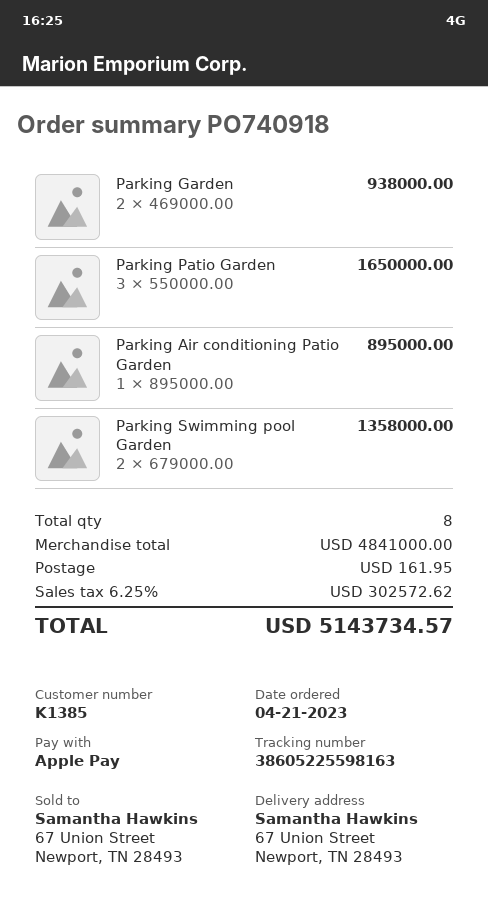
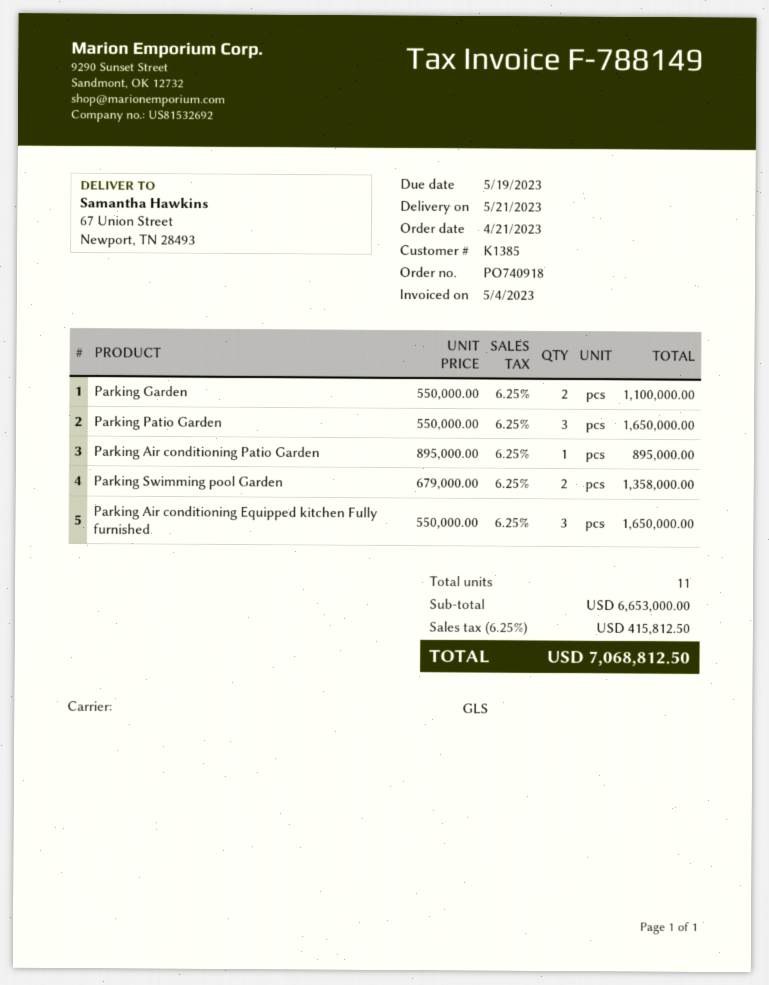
Parking Garden: 2 x 469000.00 = 938000.00 -> 2 x 550000.00 = 1100000.00
Parking Air conditioning Equipped kitchen Fully furnished: none -> 3 x 550000.00 = 1650000.00
total quantity: 8 -> 11
subtotal: 4841000.00 -> 6653000.00
shipping: 161.95 -> none
tax: 6.25% = 302572.62 -> 6.25% = 415812.50
total: 5143734.57 -> 7068812.50

